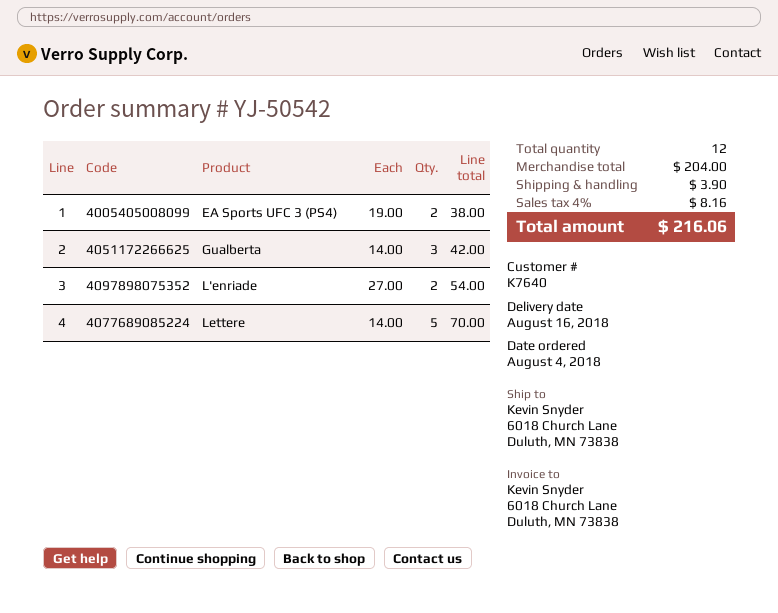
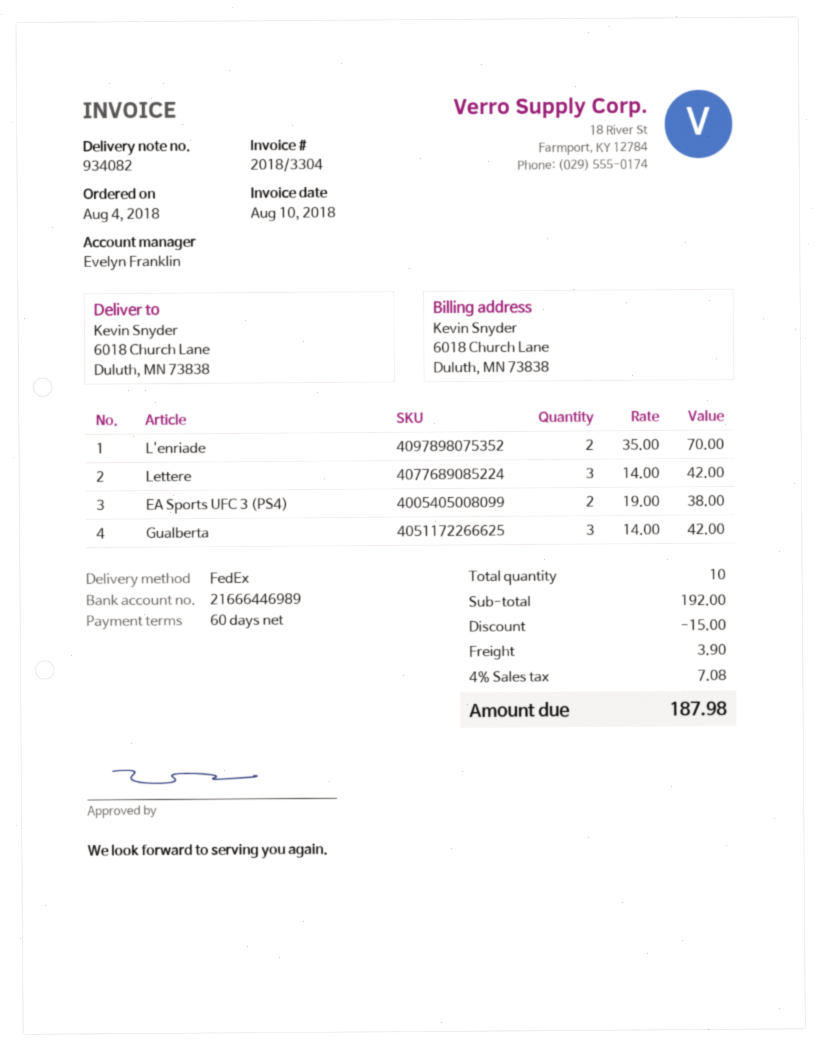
L'enriade: 2 x 27.00 = 54.00 -> 2 x 35.00 = 70.00
Lettere: 5 x 14.00 = 70.00 -> 3 x 14.00 = 42.00
total quantity: 12 -> 10
subtotal: 204.00 -> 192.00
discount: none -> 15.00
tax: 4% = 8.16 -> 4% = 7.08
total: 216.06 -> 187.98

